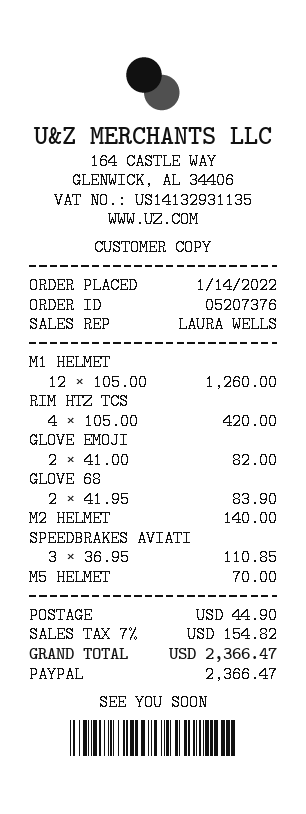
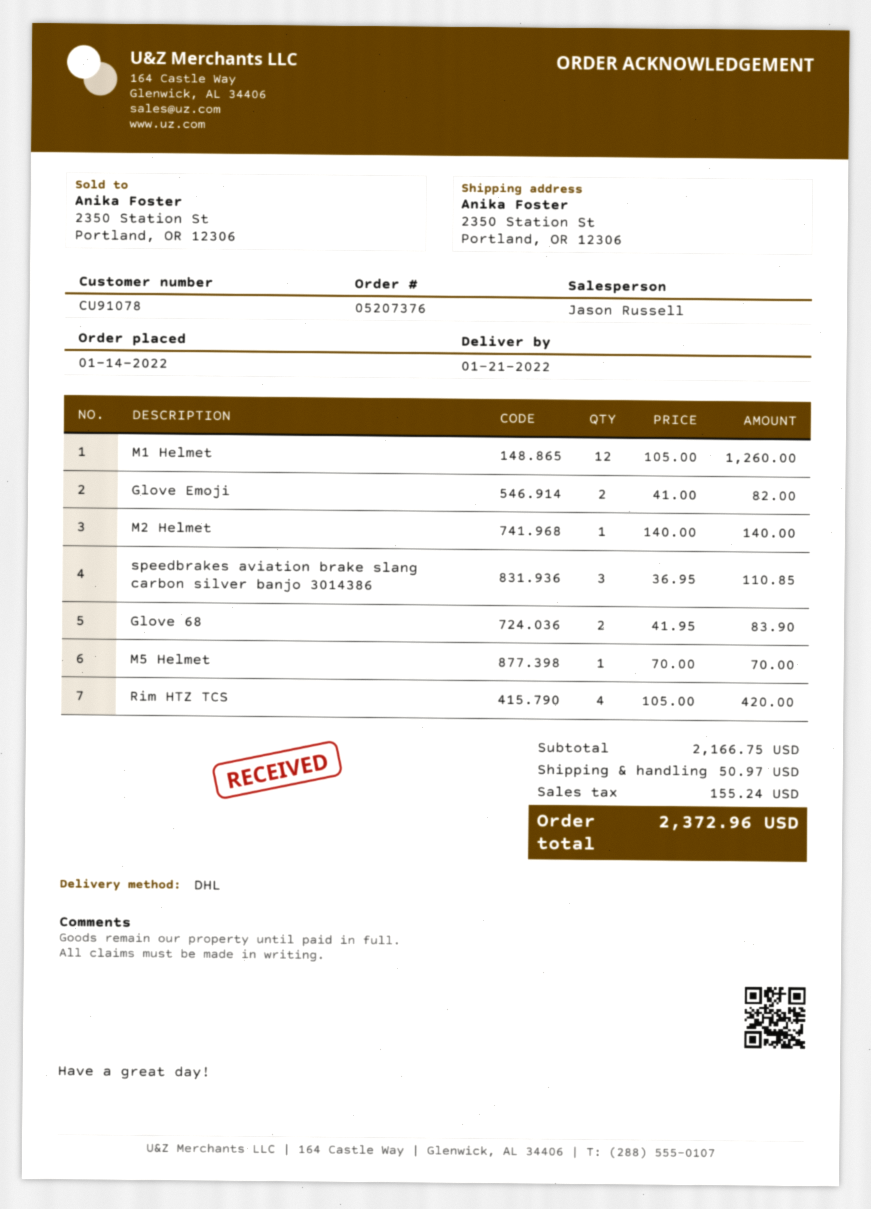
sales rep: LAURA WELLS -> Jason Russell
shipping: 44.90 -> 50.97
tax: 154.82 -> 155.24
total: 2366.47 -> 2372.96

